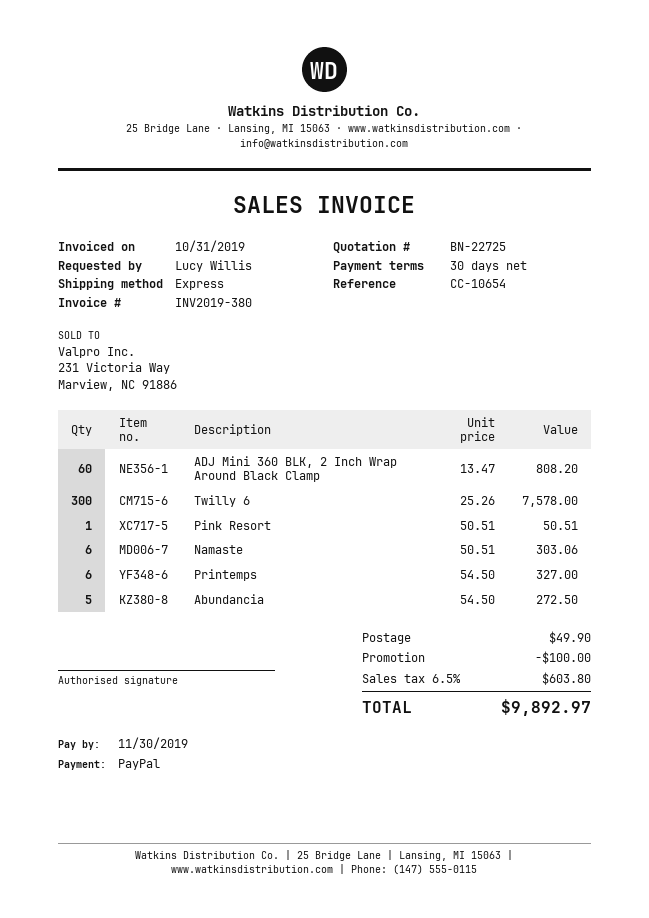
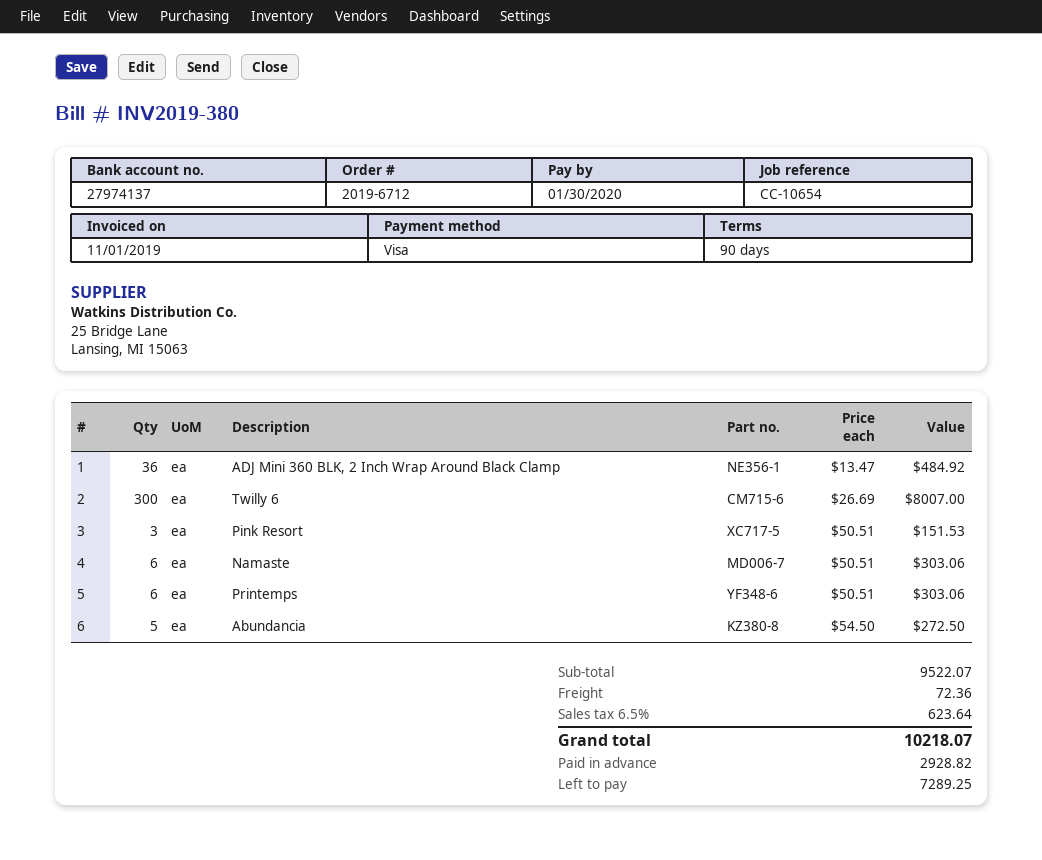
invoice date: 2019-10-31 -> 2019-11-01
payment terms: 30 days -> 90 days
due date: 2019-11-30 -> 2020-01-30
payment method: PayPal -> Visa
ADJ Mini 360 BLK, 2 Inch Wrap Around Black Clamp: 60 x 13.47 = 808.20 -> 36 x 13.47 = 484.92
Twilly 6: 300 x 25.26 = 7578.00 -> 300 x 26.69 = 8007.00
Pink Resort: 1 x 50.51 = 50.51 -> 3 x 50.51 = 151.53
Printemps: 6 x 54.50 = 327.00 -> 6 x 50.51 = 303.06
discount: 100.00 -> none
shipping: 49.90 -> 72.36
tax: 6.5% = 603.80 -> 6.5% = 623.64
total: 9892.97 -> 10218.07

